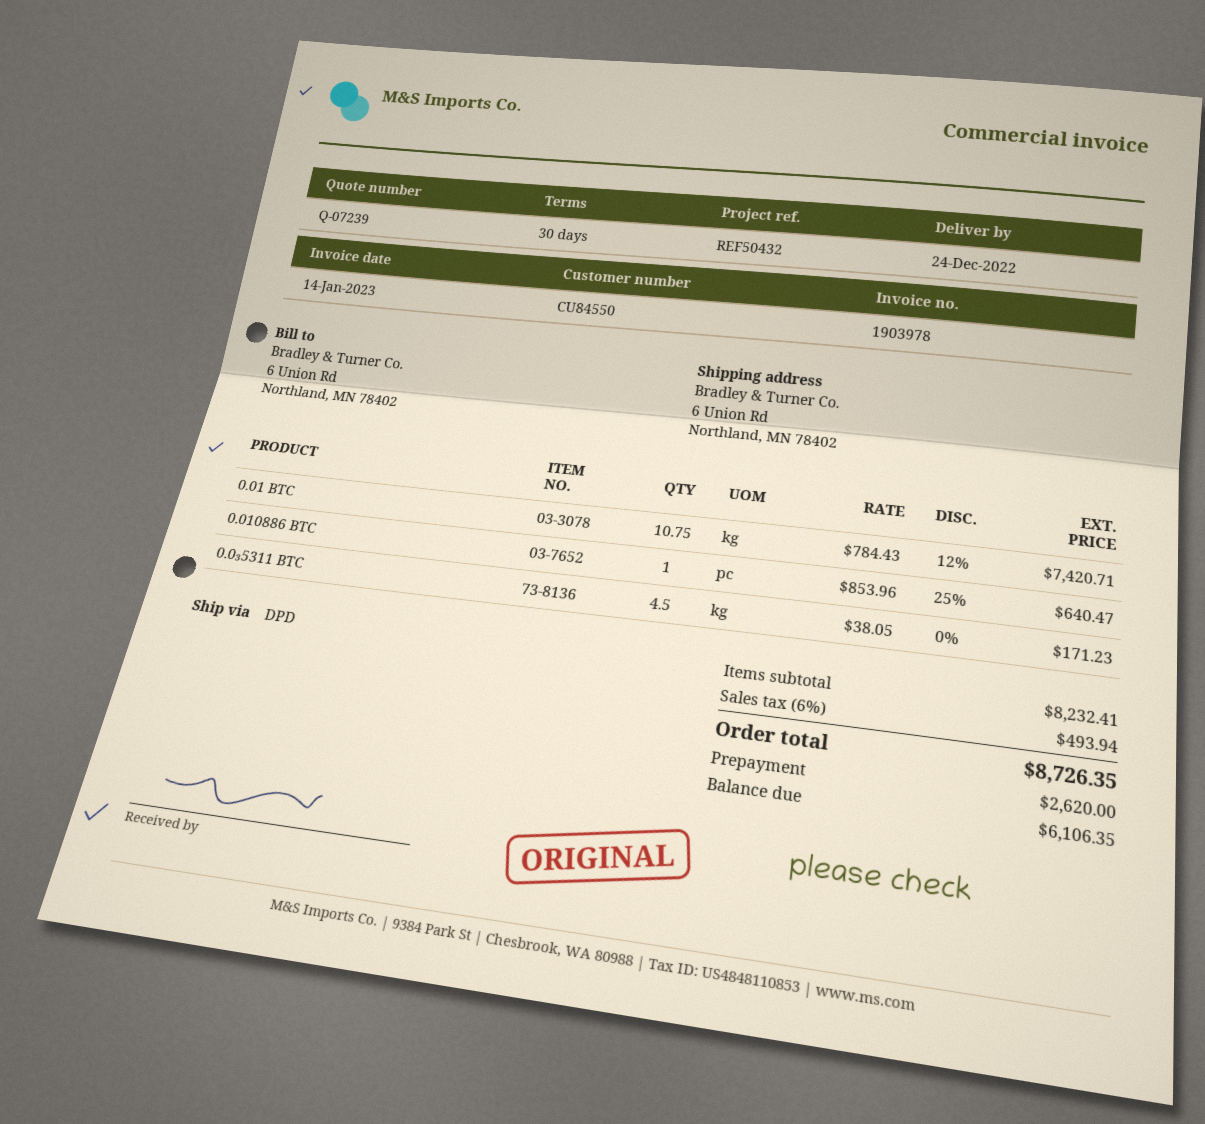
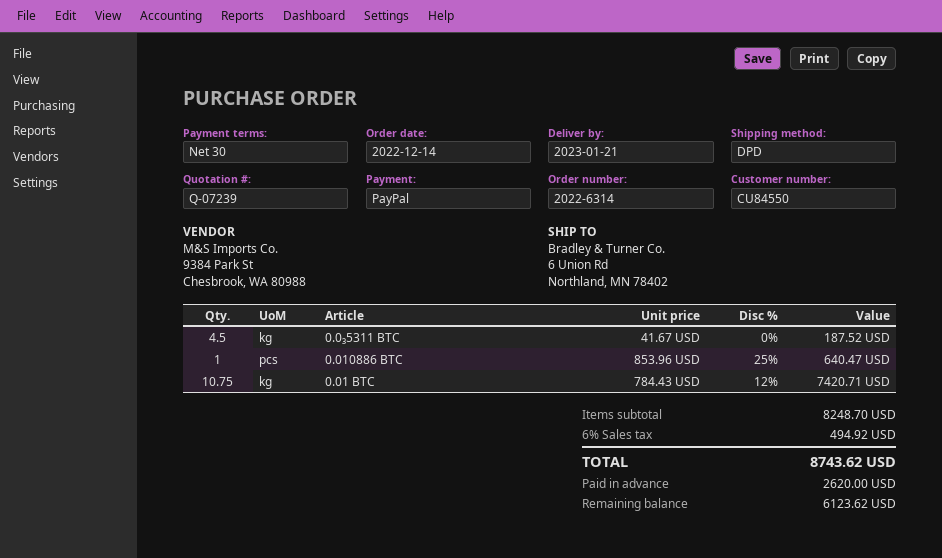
delivery date: 2022-12-24 -> 2023-01-21
0.0₃5311 BTC: 4.5 x 38.05 = 171.23 -> 4.5 x 41.67 = 187.52
subtotal: 8232.41 -> 8248.70
tax: 6% = 493.94 -> 6% = 494.92
total: 8726.35 -> 8743.62
balance: 6106.35 -> 6123.62

